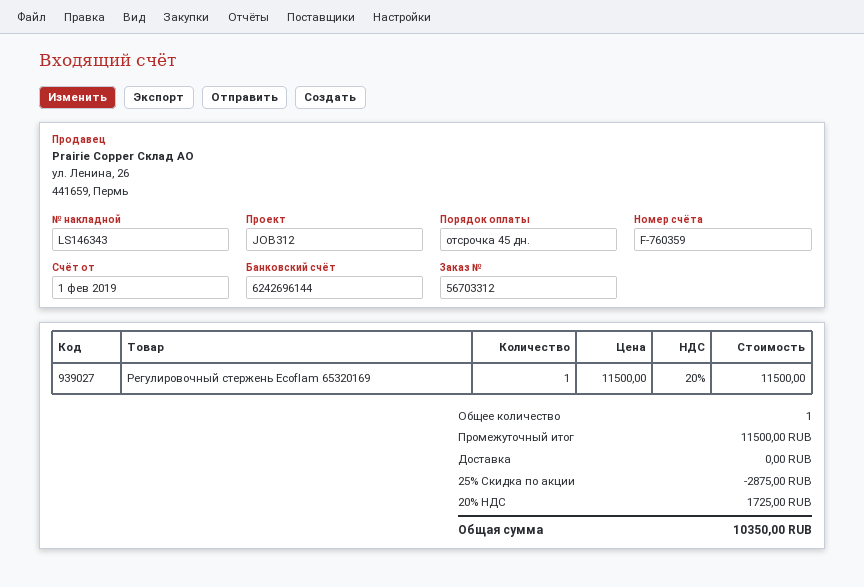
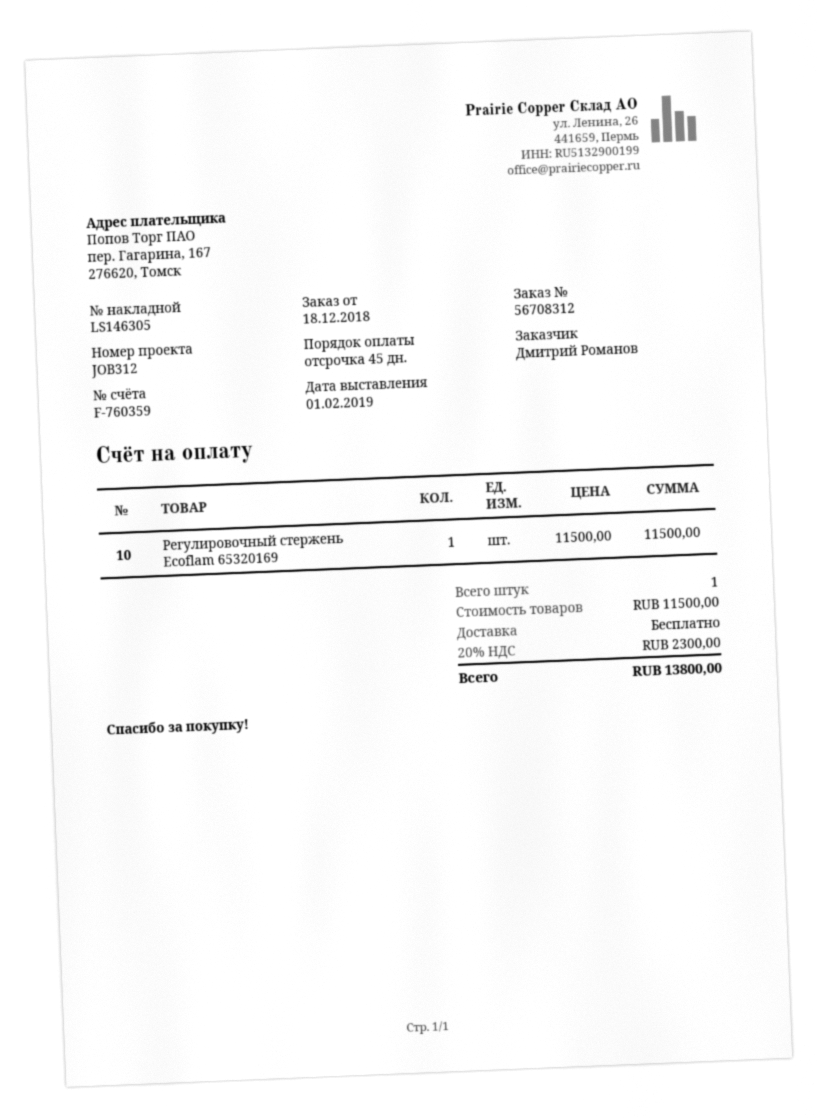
order number: 56703312 -> 56708312
delivery note number: LS146343 -> LS146305
discount: 25% = 2875.00 -> none
tax: 20% = 1725.00 -> 20% = 2300.00
total: 10350.00 -> 13800.00

